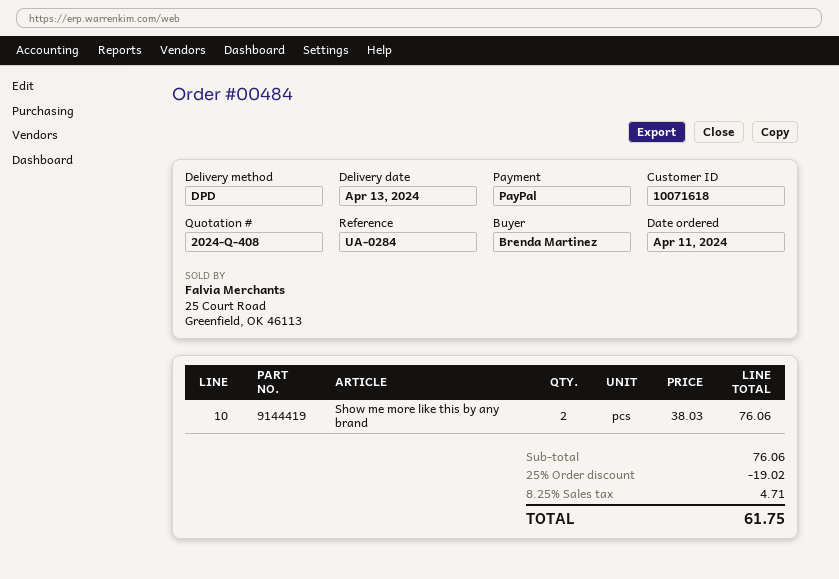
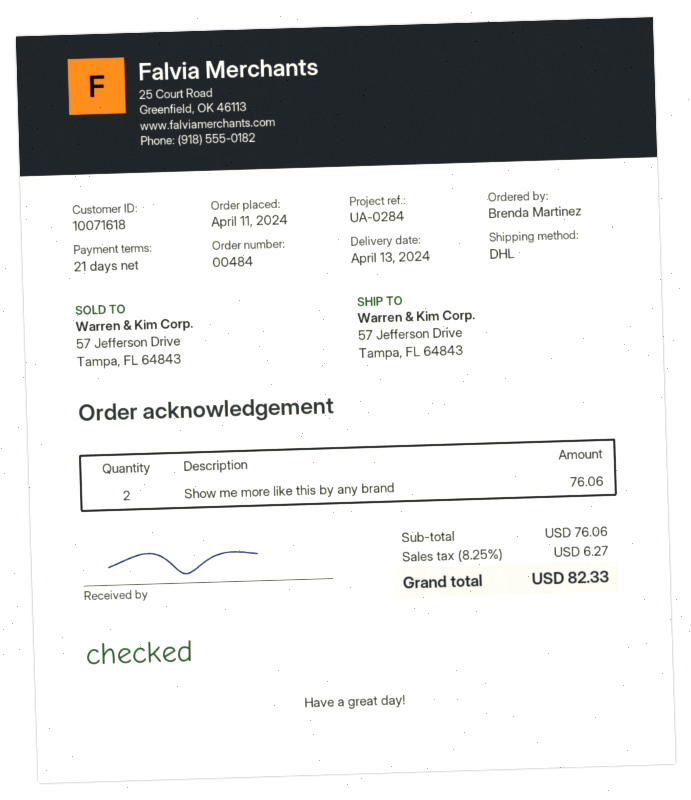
shipping method: DPD -> DHL
discount: 25% = 19.02 -> none
tax: 8.25% = 4.71 -> 8.25% = 6.27
total: 61.75 -> 82.33

